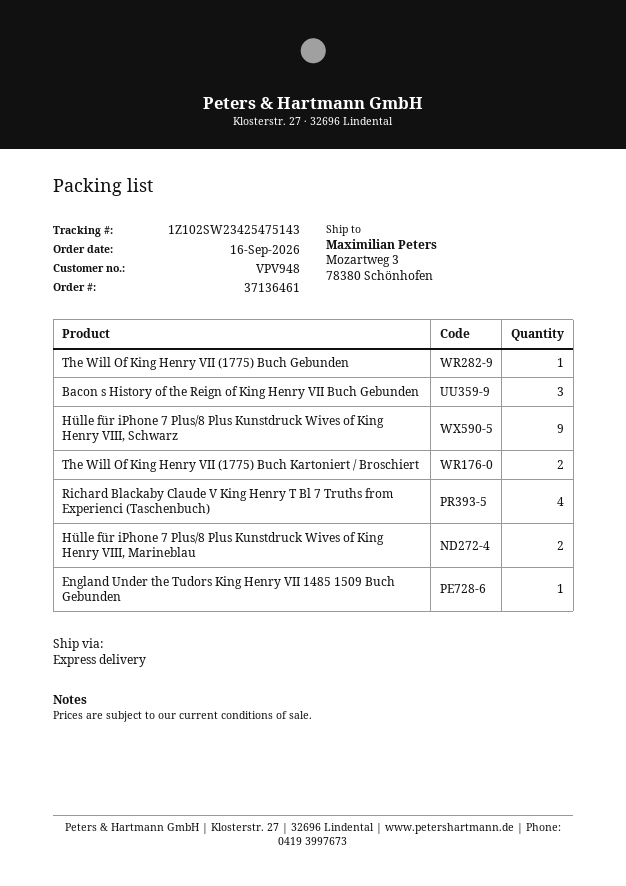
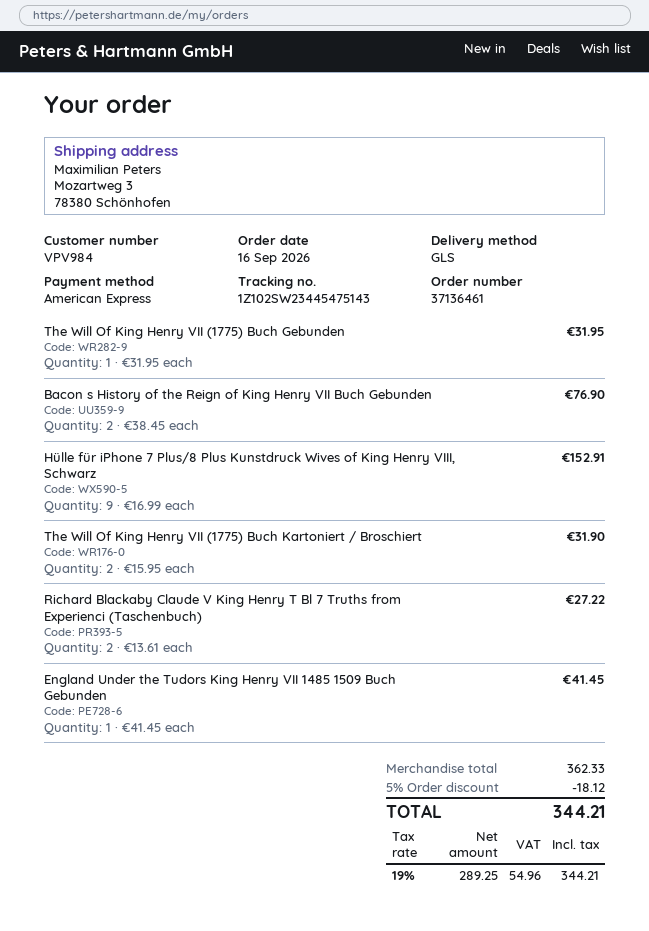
customer number: VPV948 -> VPV984
shipping method: express -> GLS
tracking number: 1Z102SW23425475143 -> 1Z102SW23445475143
Bacon s History of the Reign of King Henry VII Buch Gebunden: 3 -> 2
Richard Blackaby Claude V King Henry T Bl 7 Truths from Experienci (Taschenbuch): 4 -> 2
Hülle für iPhone 7 Plus/8 Plus Kunstdruck Wives of King Henry VIII, Marineblau: 2 -> none

